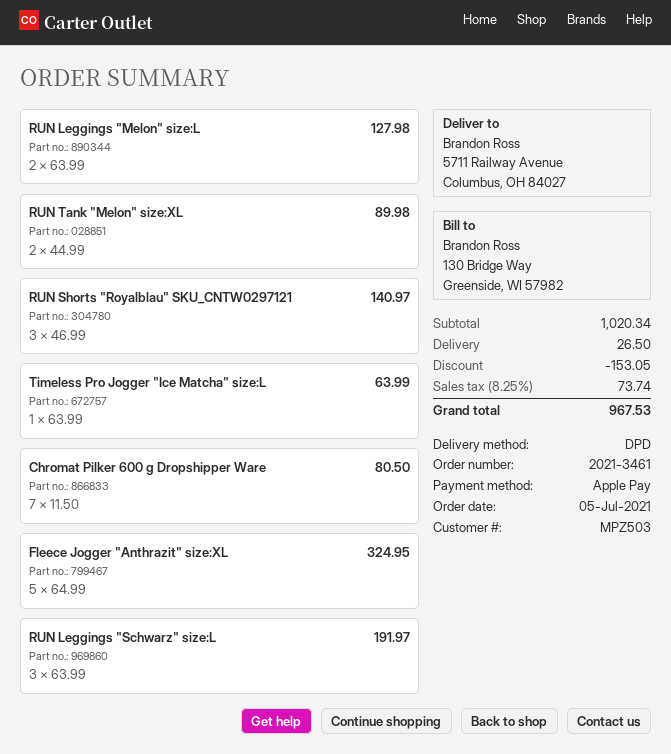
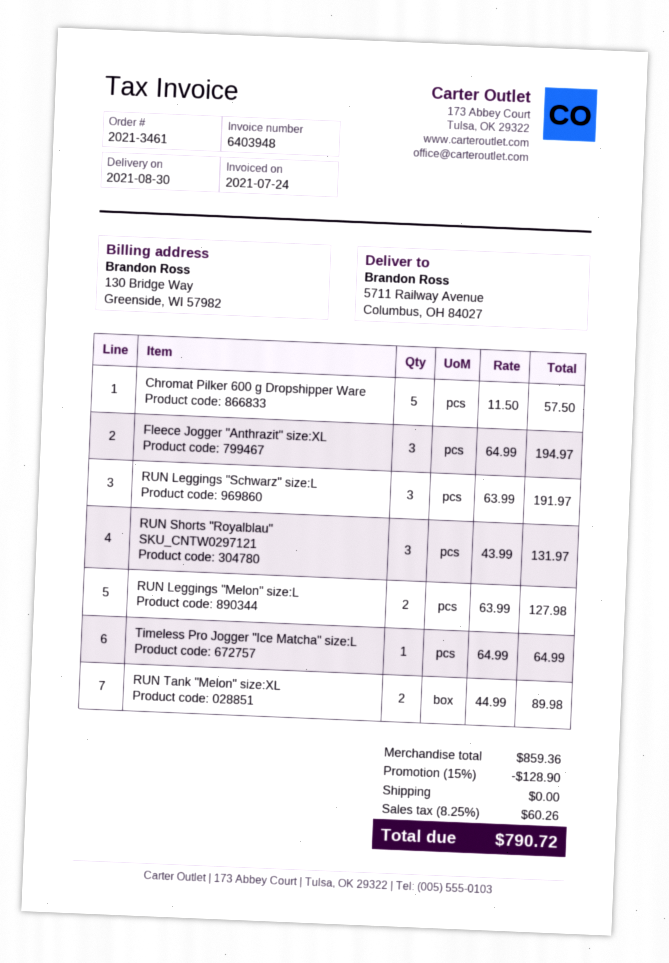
RUN Shorts "Royalblau" SKU_CNTW0297121: 3 x 46.99 = 140.97 -> 3 x 43.99 = 131.97
Timeless Pro Jogger "Ice Matcha" size:L: 1 x 63.99 = 63.99 -> 1 x 64.99 = 64.99
Chromat Pilker 600 g Dropshipper Ware: 7 x 11.50 = 80.50 -> 5 x 11.50 = 57.50
Fleece Jogger "Anthrazit" size:XL: 5 x 64.99 = 324.95 -> 3 x 64.99 = 194.97
subtotal: 1020.34 -> 859.36
discount: 153.05 -> 128.90
shipping: 26.50 -> 0.00
tax: 8.25% = 73.74 -> 8.25% = 60.26
total: 967.53 -> 790.72

